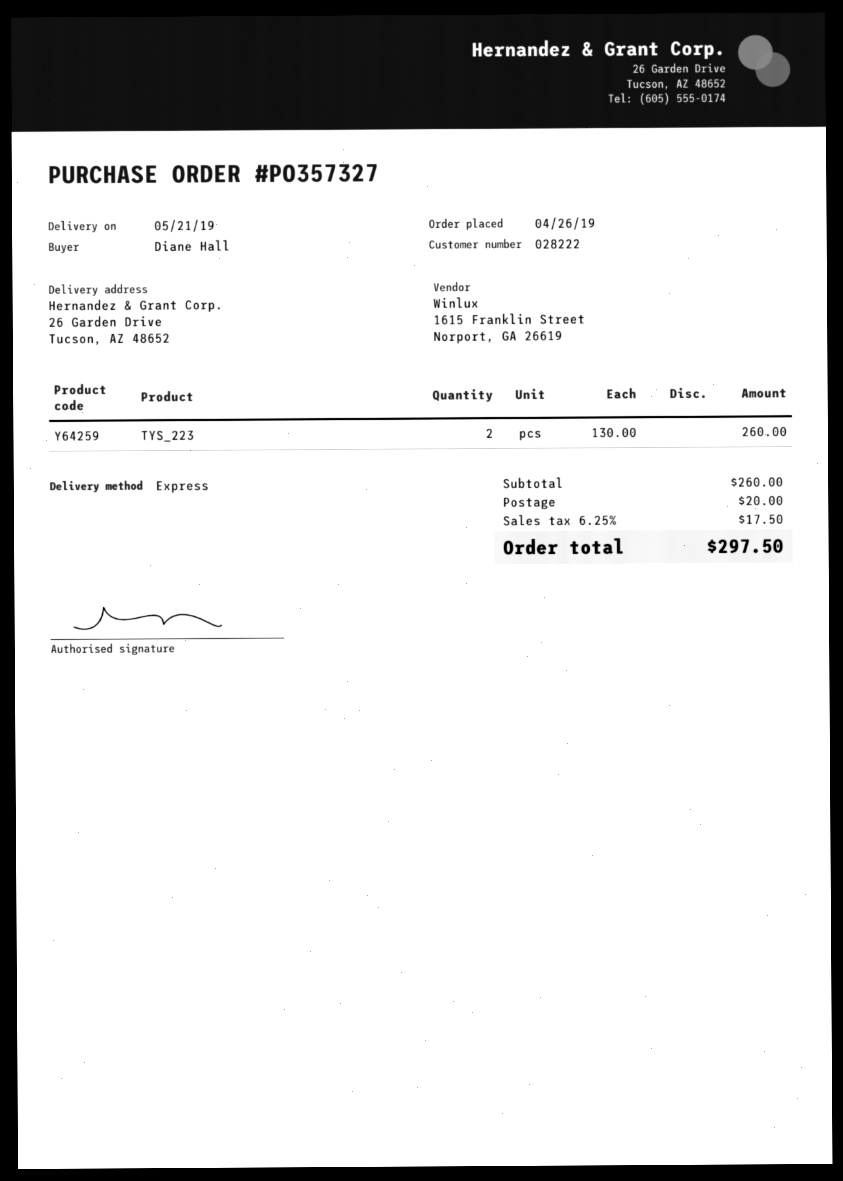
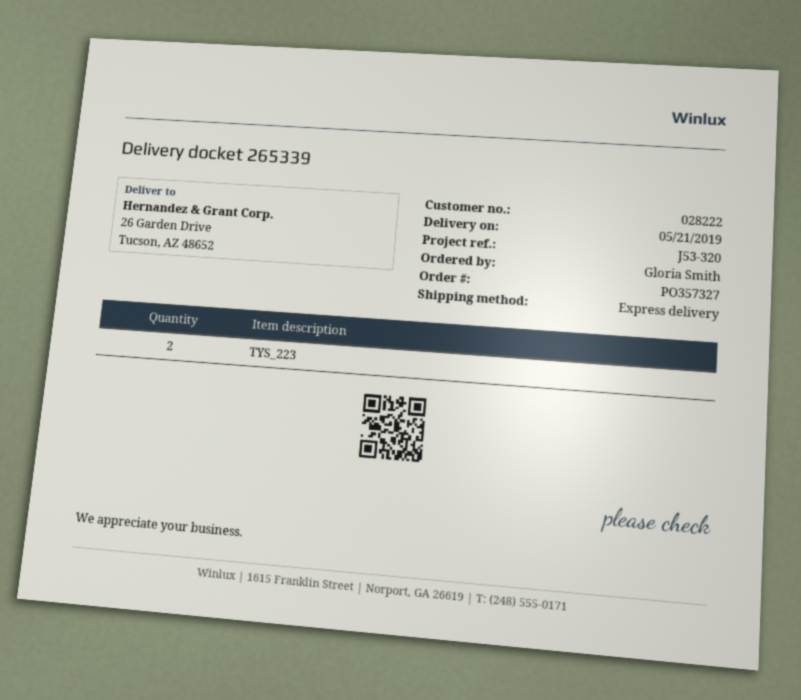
ordered by: Diane Hall -> Gloria Smith

